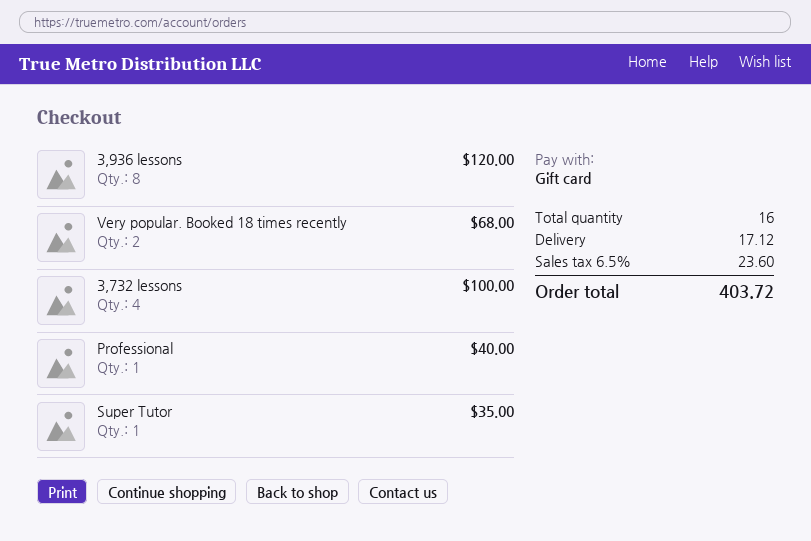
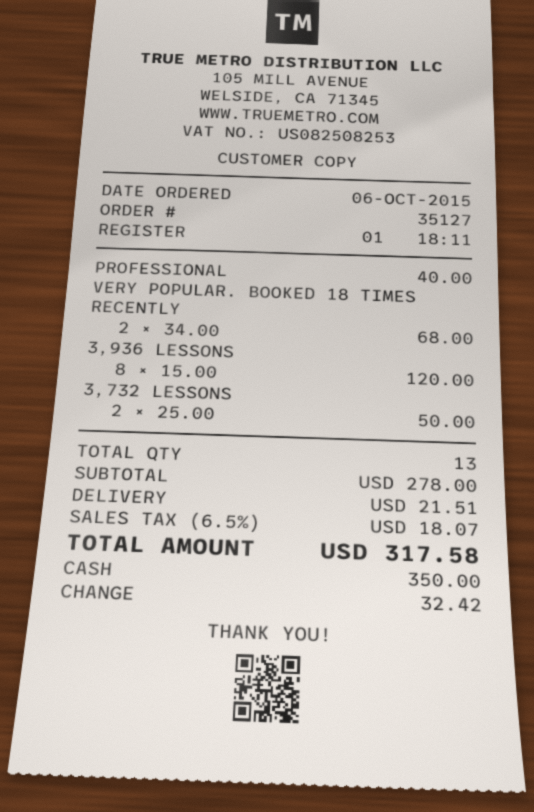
payment method: gift card -> cash
3,732 lessons: 4 for 100.00 -> 2 for 50.00
Super Tutor: 1 for 35.00 -> none
total quantity: 16 -> 13
shipping: 17.12 -> 21.51
tax: 6.5% = 23.60 -> 6.5% = 18.07
total: 403.72 -> 317.58

